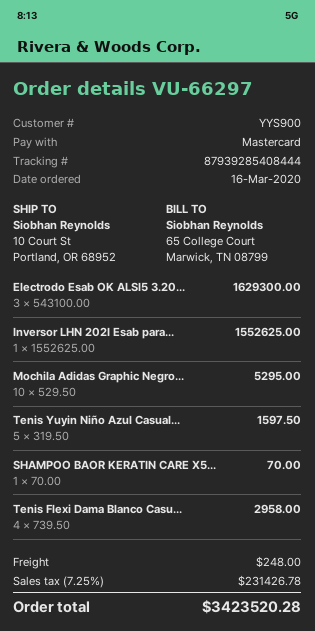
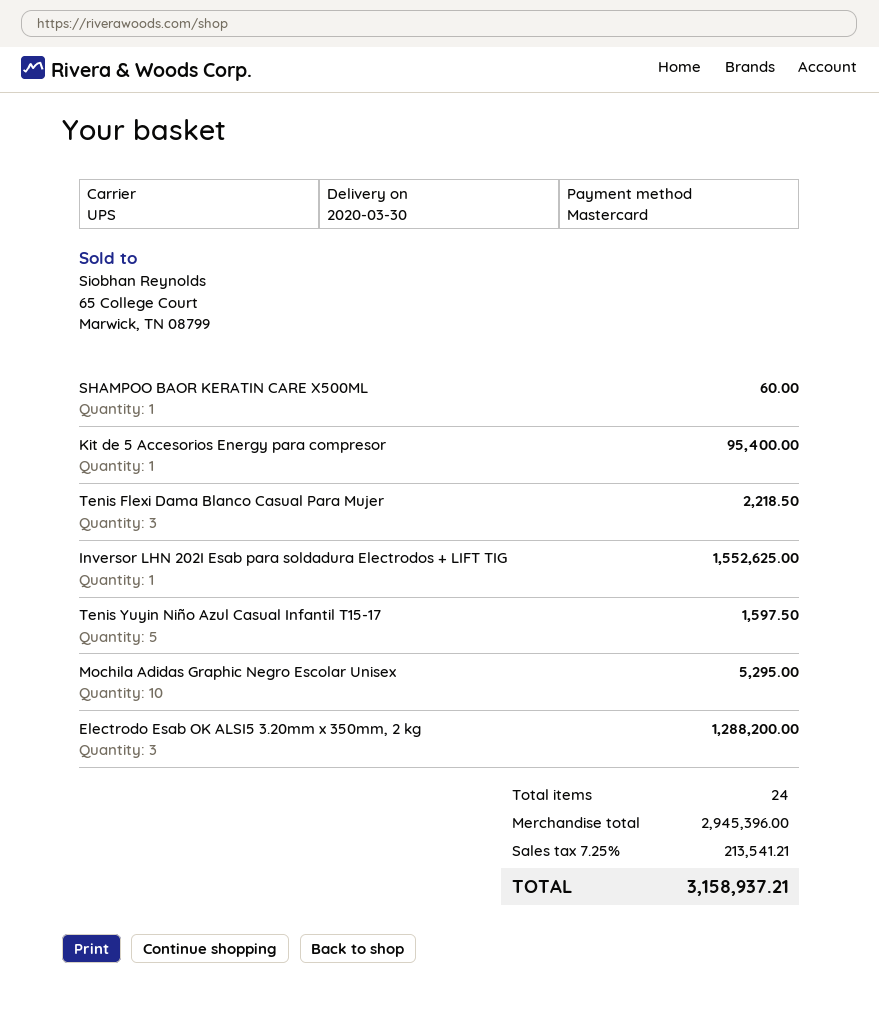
Electrodo Esab OK ALSI5 3.20...: 3 for 1629300.00 -> 3 for 1288200.00
SHAMPOO BAOR KERATIN CARE X5...: 1 for 70.00 -> 1 for 60.00
Tenis Flexi Dama Blanco Casu...: 4 for 2958.00 -> 3 for 2218.50
Kit de 5 Accesorios Energy para compresor: none -> 1 for 95400.00
shipping: 248.00 -> none
tax: 7.25% = 231426.78 -> 7.25% = 213541.21
total: 3423520.28 -> 3158937.21

